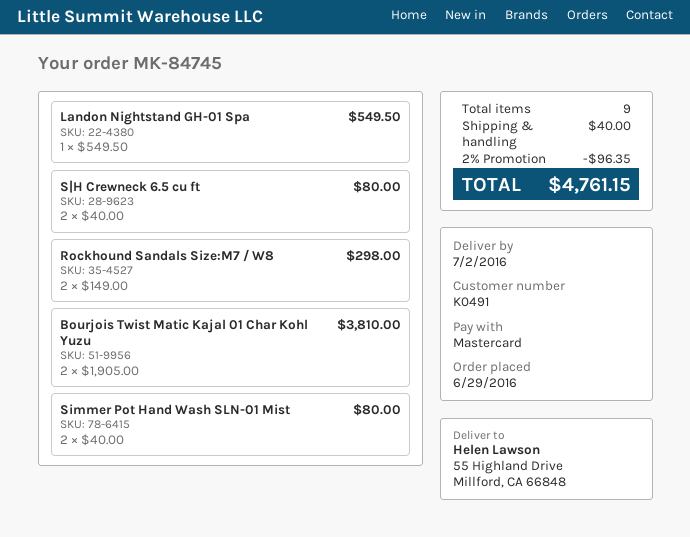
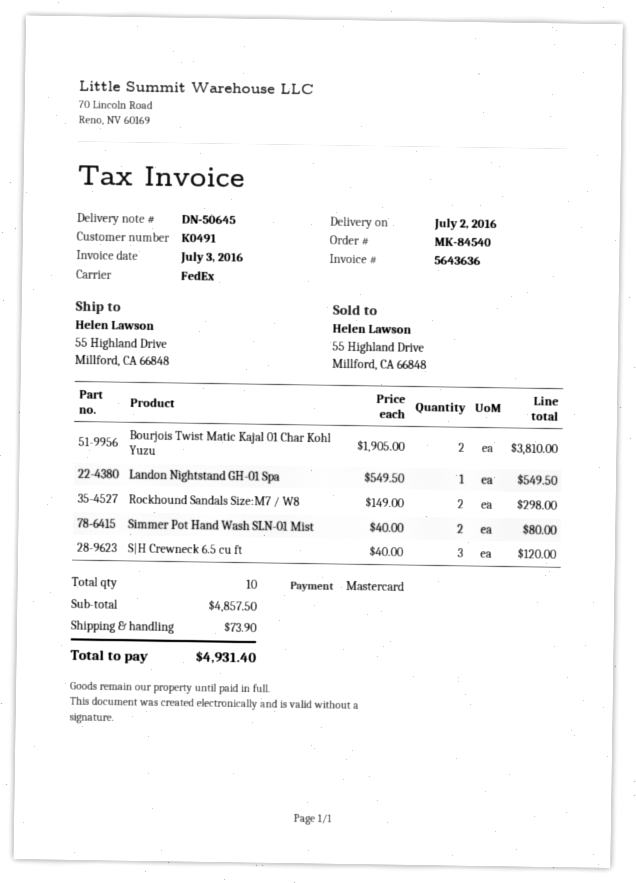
order number: MK-84745 -> MK-84540
S|H Crewneck 6.5 cu ft: 2 x 40.00 = 80.00 -> 3 x 40.00 = 120.00
total quantity: 9 -> 10
discount: 2% = 96.35 -> none
shipping: 40.00 -> 73.90
total: 4761.15 -> 4931.40

